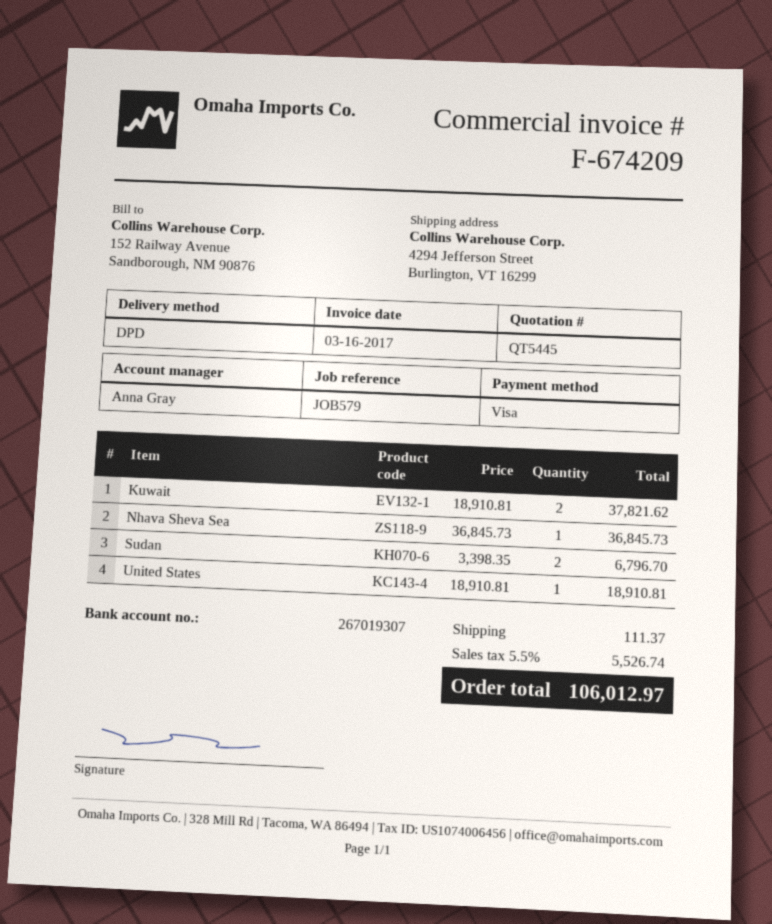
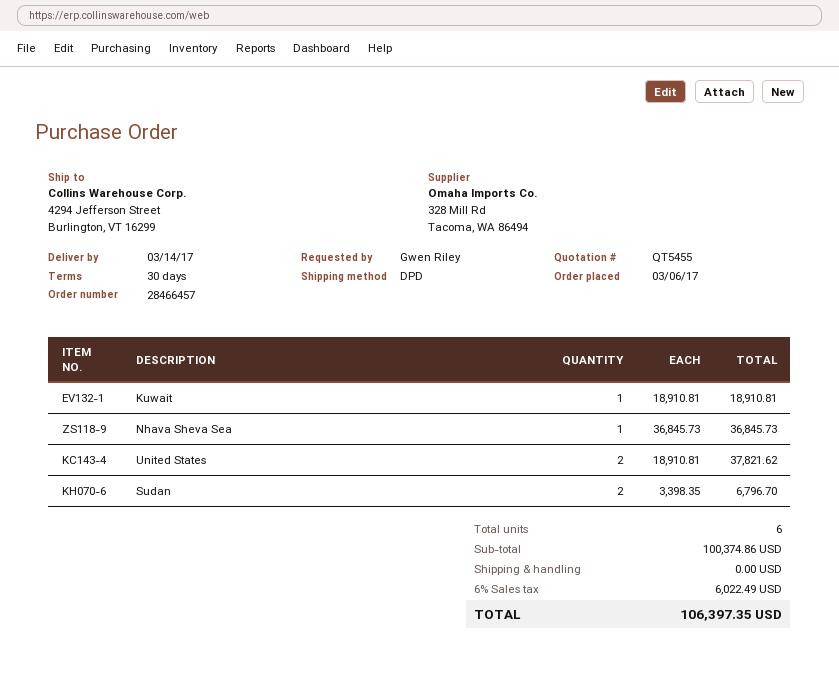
quote number: QT5445 -> QT5455
Kuwait: 2 x 18910.81 = 37821.62 -> 1 x 18910.81 = 18910.81
United States: 1 x 18910.81 = 18910.81 -> 2 x 18910.81 = 37821.62
shipping: 111.37 -> 0.00
tax: 5.5% = 5526.74 -> 6% = 6022.49
total: 106012.97 -> 106397.35

